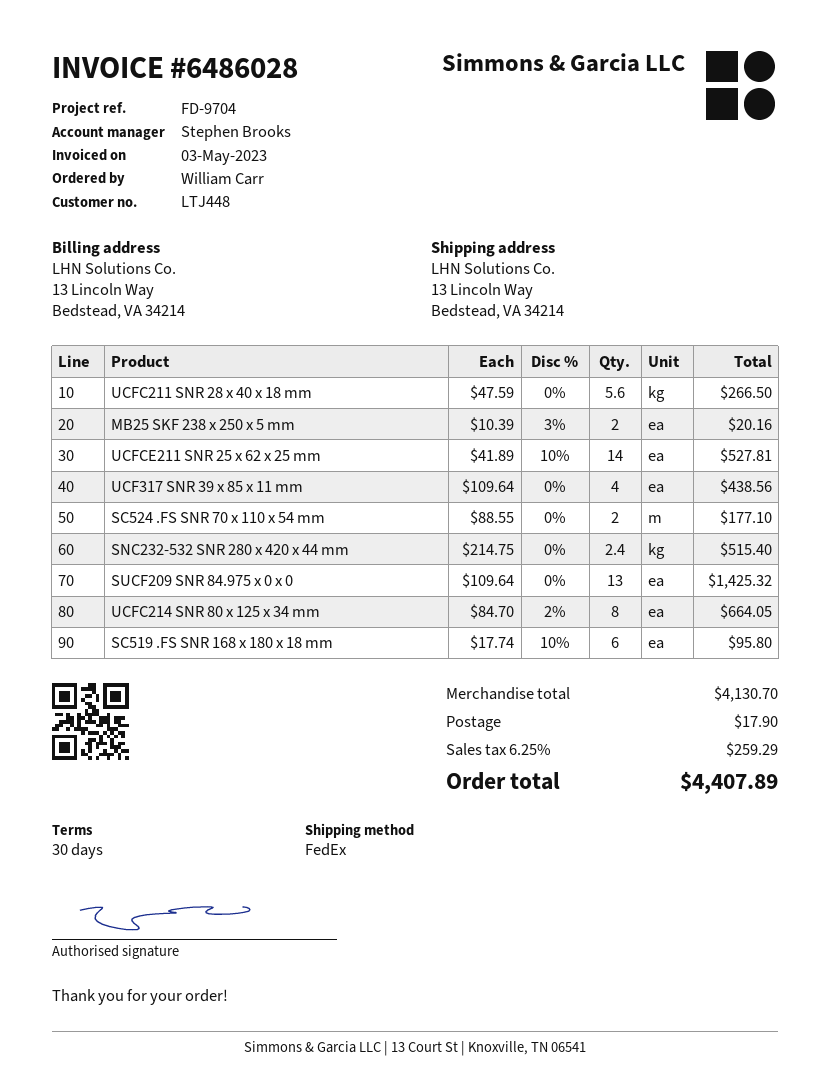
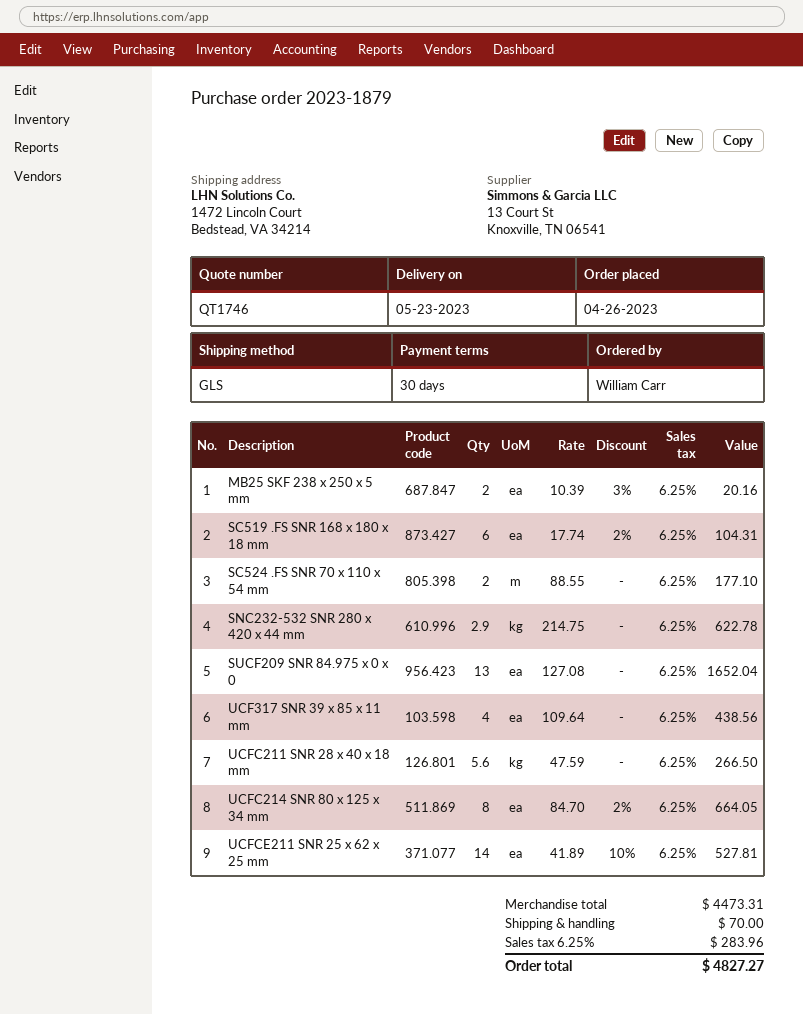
shipping method: FedEx -> GLS
ship to: 13 Lincoln Way, Bedstead, VA 34214 -> 1472 Lincoln Court, Bedstead, VA 34214
SNC232-532 SNR 280 x 420 x 44 mm: 2.4 x 214.75 = 515.40 -> 2.9 x 214.75 = 622.78
SUCF209 SNR 84.975 x 0 x 0: 13 x 109.64 = 1425.32 -> 13 x 127.08 = 1652.04
SC519 .FS SNR 168 x 180 x 18 mm: 6 x 17.74 - 10% = 95.80 -> 6 x 17.74 - 2% = 104.31
subtotal: 4130.70 -> 4473.31
shipping: 17.90 -> 70.00
tax: 6.25% = 259.29 -> 6.25% = 283.96
total: 4407.89 -> 4827.27

